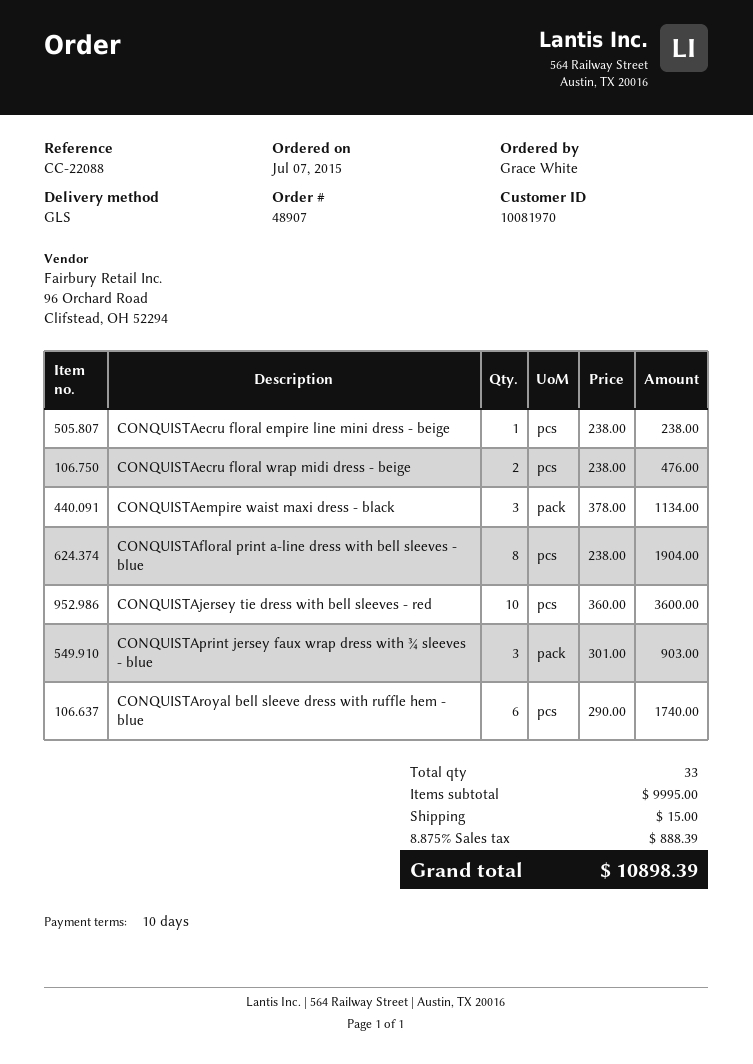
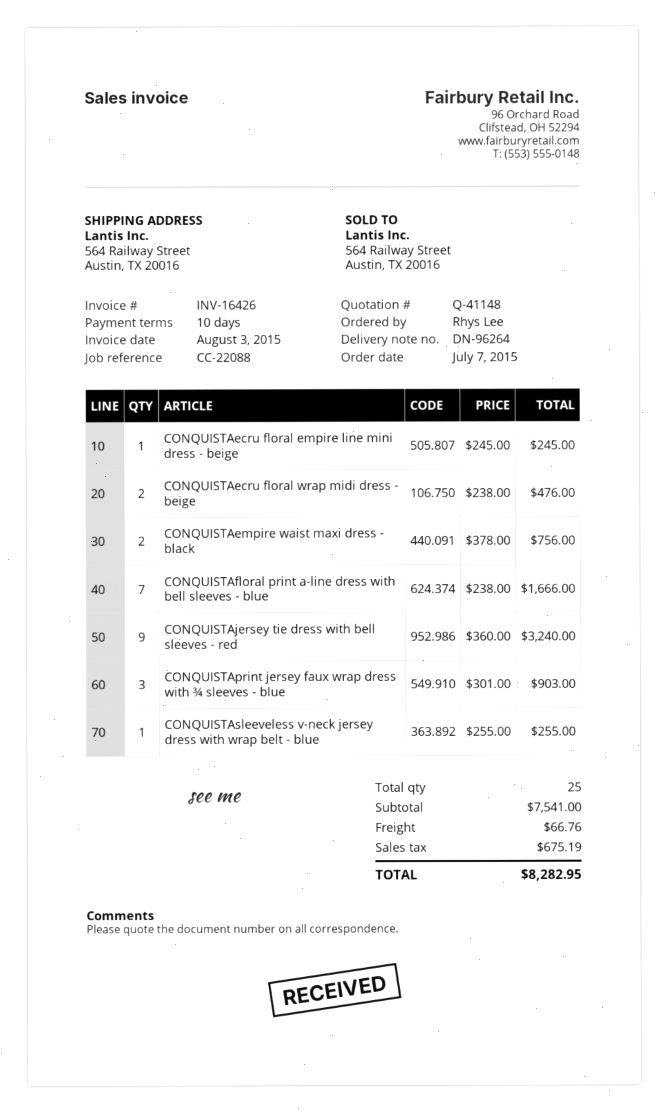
ordered by: Grace White -> Rhys Lee
CONQUISTAecru floral empire line mini dress - beige: 1 x 238.00 = 238.00 -> 1 x 245.00 = 245.00
CONQUISTAempire waist maxi dress - black: 3 x 378.00 = 1134.00 -> 2 x 378.00 = 756.00
CONQUISTAfloral print a-line dress with bell sleeves - blue: 8 x 238.00 = 1904.00 -> 7 x 238.00 = 1666.00
CONQUISTAjersey tie dress with bell sleeves - red: 10 x 360.00 = 3600.00 -> 9 x 360.00 = 3240.00
CONQUISTAroyal bell sleeve dress with ruffle hem - blue: 6 x 290.00 = 1740.00 -> none
CONQUISTAsleeveless v-neck jersey dress with wrap belt - blue: none -> 1 x 255.00 = 255.00
total quantity: 33 -> 25
subtotal: 9995.00 -> 7541.00
shipping: 15.00 -> 66.76
tax: 888.39 -> 675.19
total: 10898.39 -> 8282.95

